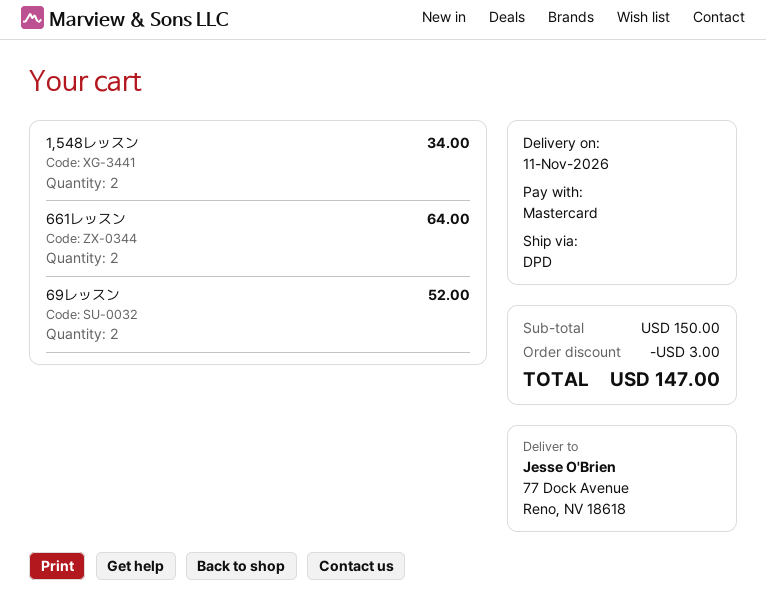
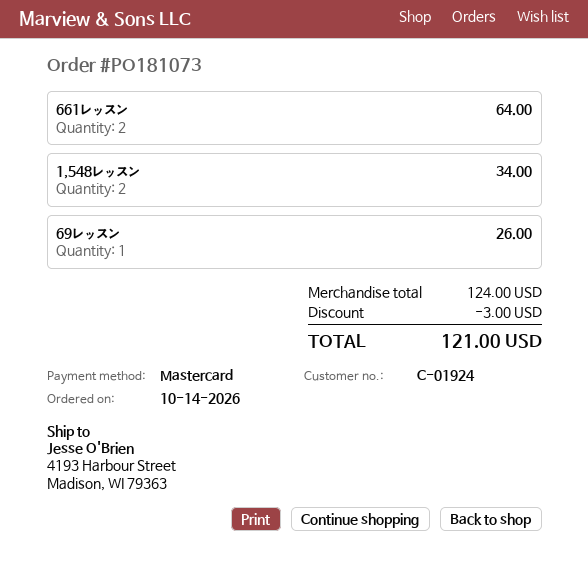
ship to: 77 Dock Avenue, Reno, NV 18618 -> 4193 Harbour Street, Madison, WI 79363
69レッスン: 2 for 52.00 -> 1 for 26.00
subtotal: 150.00 -> 124.00
total: 147.00 -> 121.00

